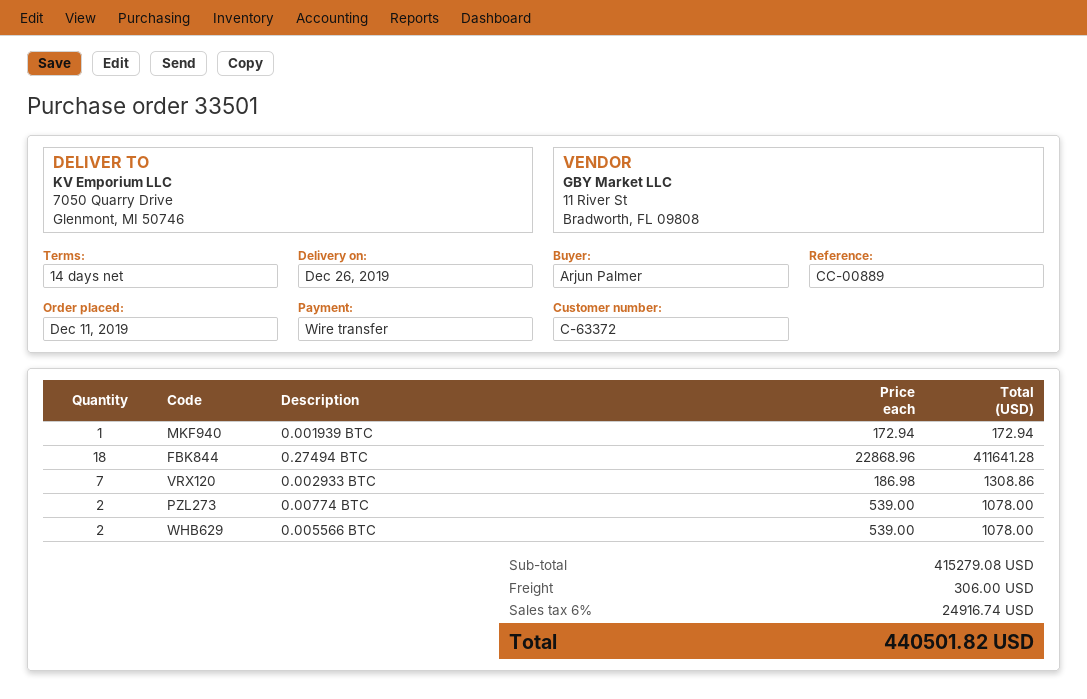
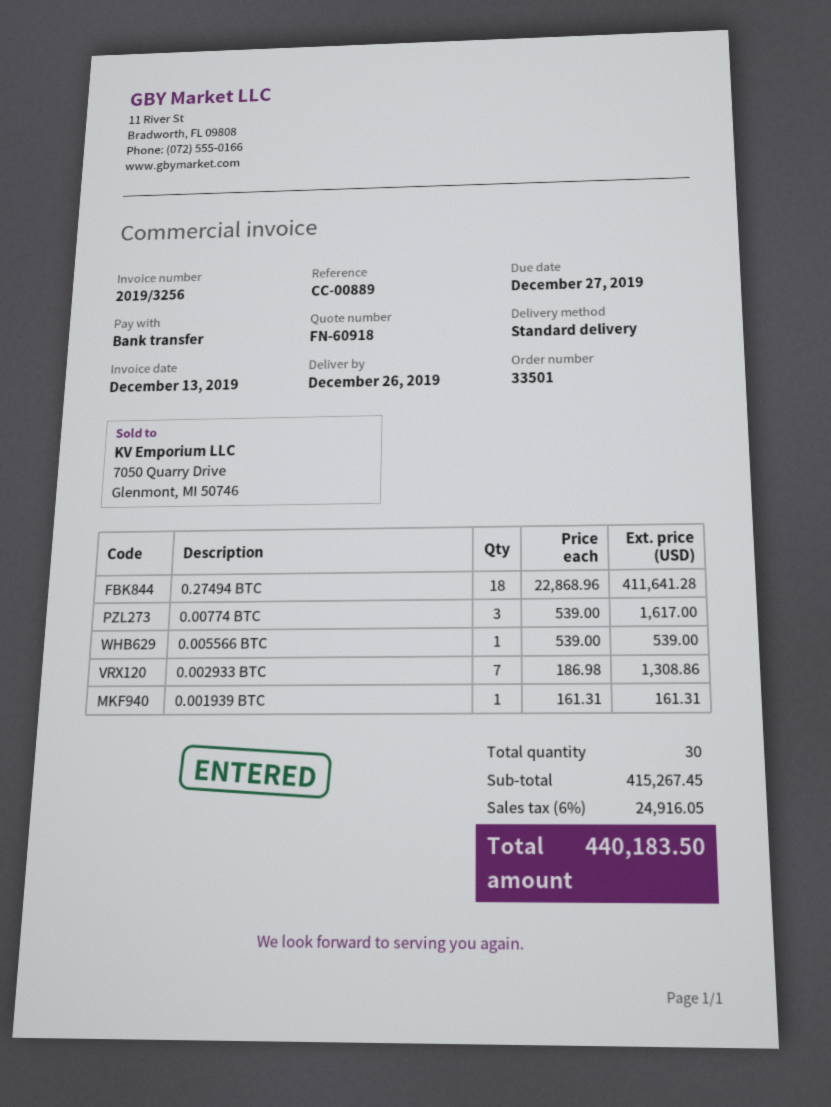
0.001939 BTC: 1 x 172.94 = 172.94 -> 1 x 161.31 = 161.31
0.00774 BTC: 2 x 539.00 = 1078.00 -> 3 x 539.00 = 1617.00
0.005566 BTC: 2 x 539.00 = 1078.00 -> 1 x 539.00 = 539.00
subtotal: 415279.08 -> 415267.45
shipping: 306.00 -> none
tax: 6% = 24916.74 -> 6% = 24916.05
total: 440501.82 -> 440183.50

